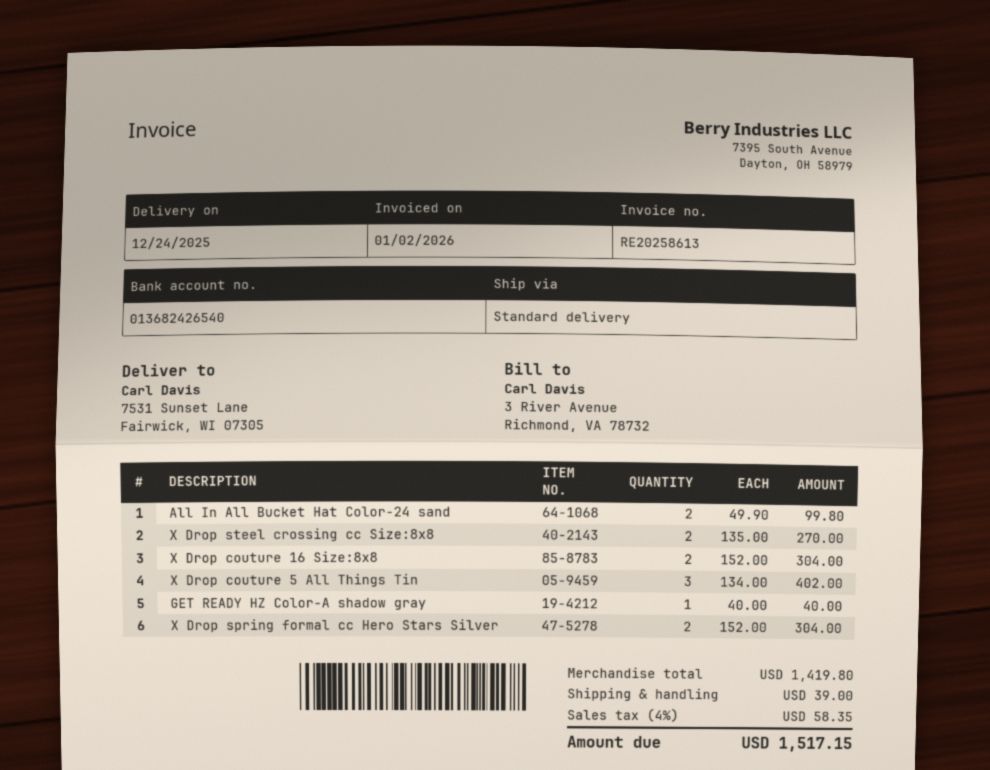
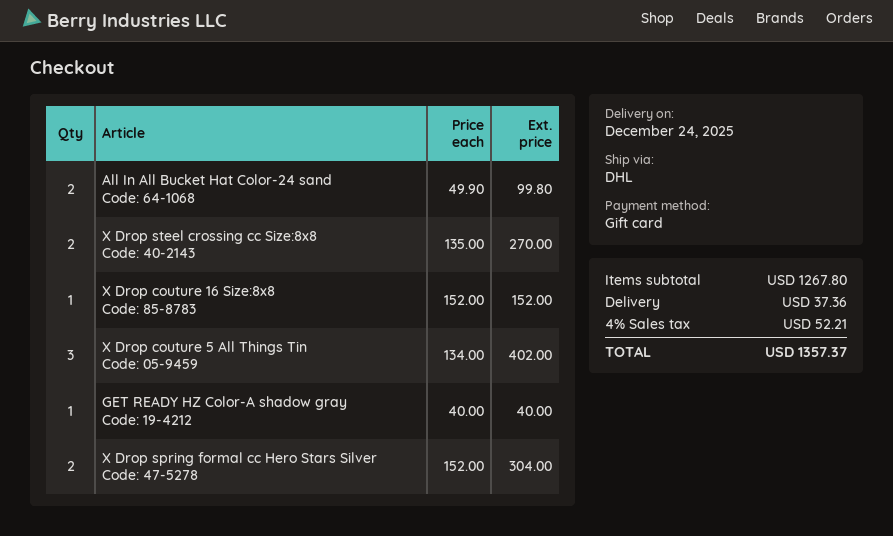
shipping method: standard -> DHL
X Drop couture 16 Size:8x8: 2 x 152.00 = 304.00 -> 1 x 152.00 = 152.00
subtotal: 1419.80 -> 1267.80
shipping: 39.00 -> 37.36
tax: 4% = 58.35 -> 4% = 52.21
total: 1517.15 -> 1357.37

